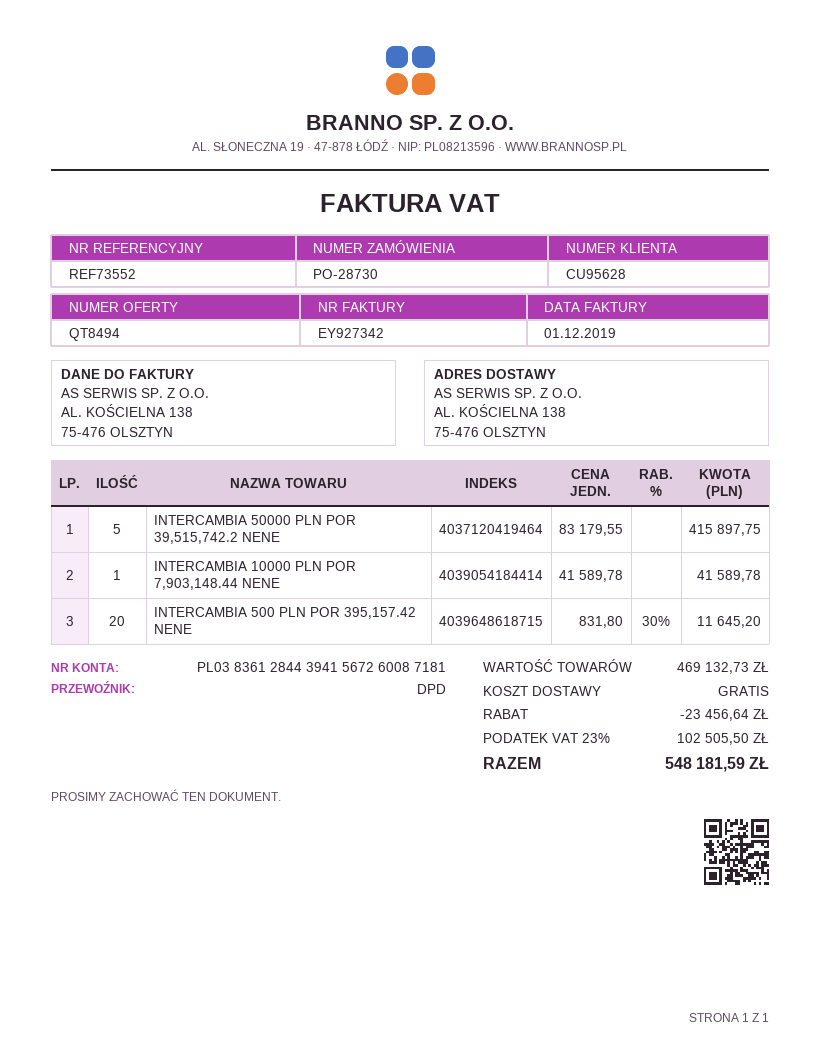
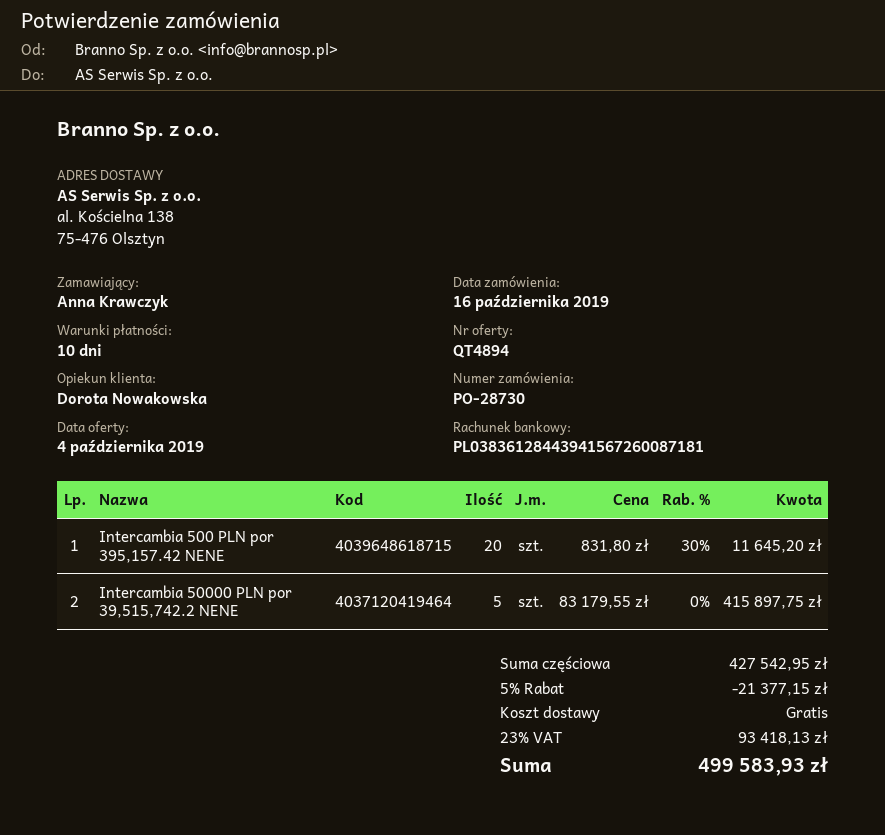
quote number: QT8494 -> QT4894
INTERCAMBIA 10000 PLN POR 7,903,148.44 NENE: 1 x 41589.78 = 41589.78 -> none
subtotal: 469132.73 -> 427542.95
discount: 23456.64 -> 21377.15
tax: 23% = 102505.50 -> 23% = 93418.13
total: 548181.59 -> 499583.93

